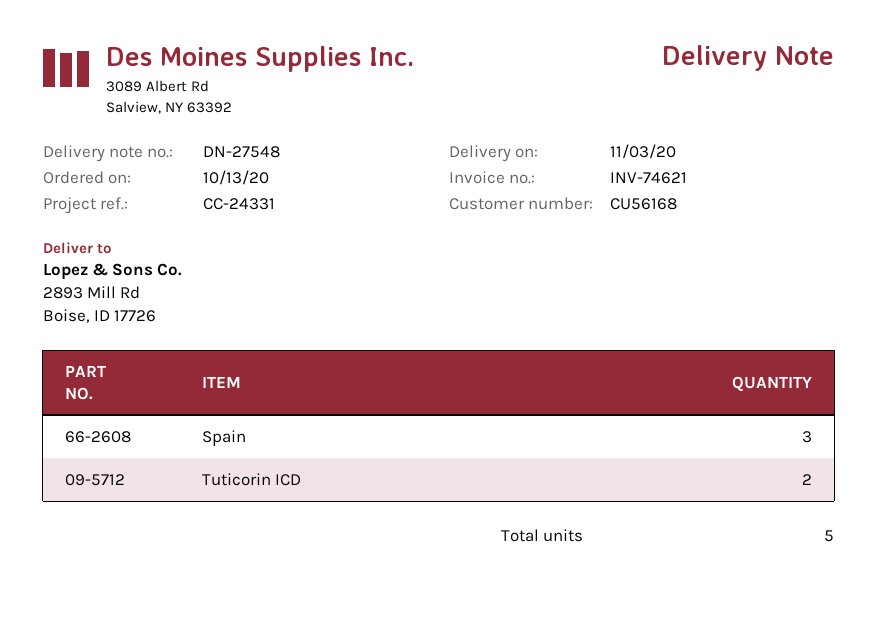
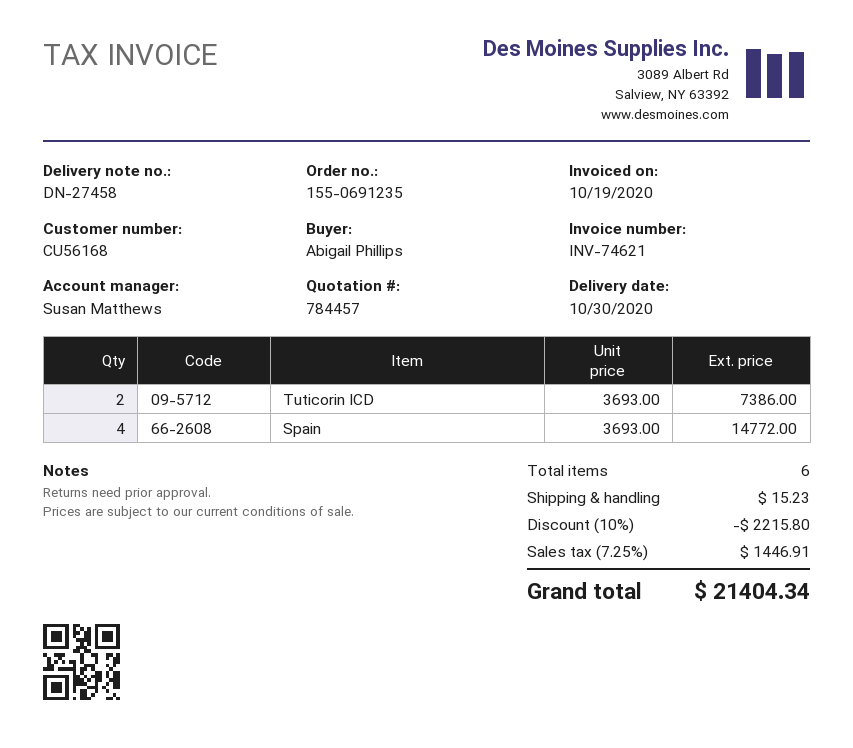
delivery note number: DN-27548 -> DN-27458
delivery date: 2020-11-03 -> 2020-10-30
Spain: 3 -> 4
total quantity: 5 -> 6

